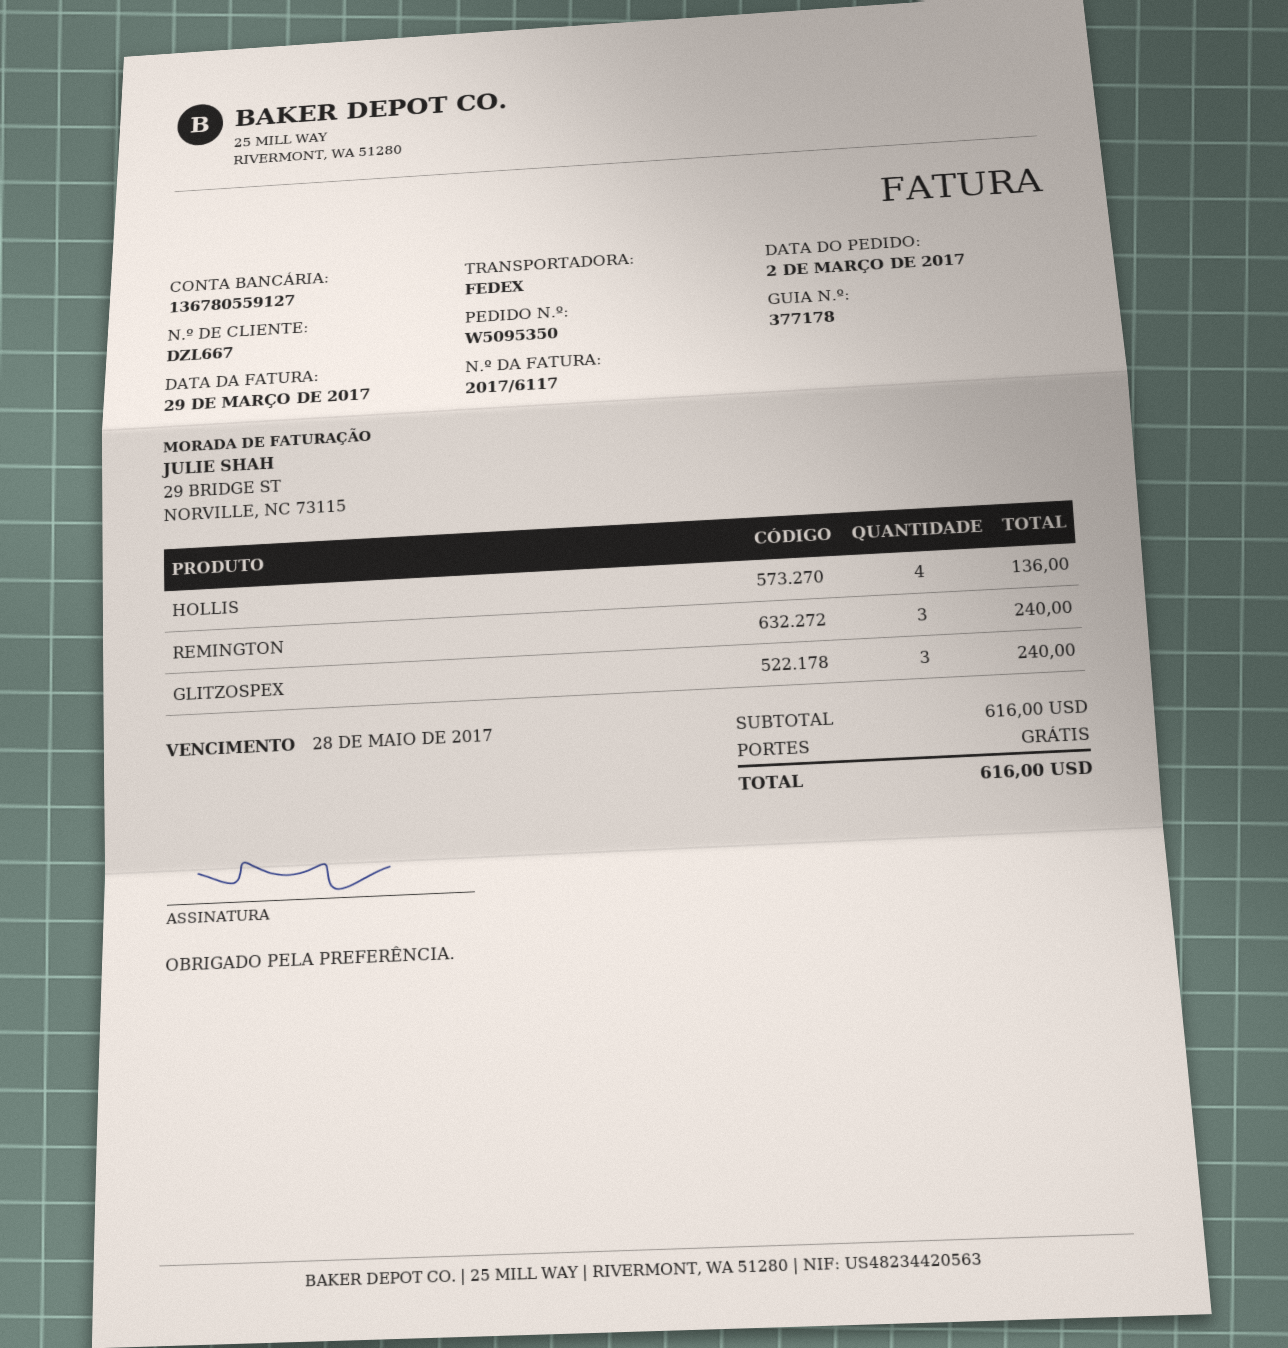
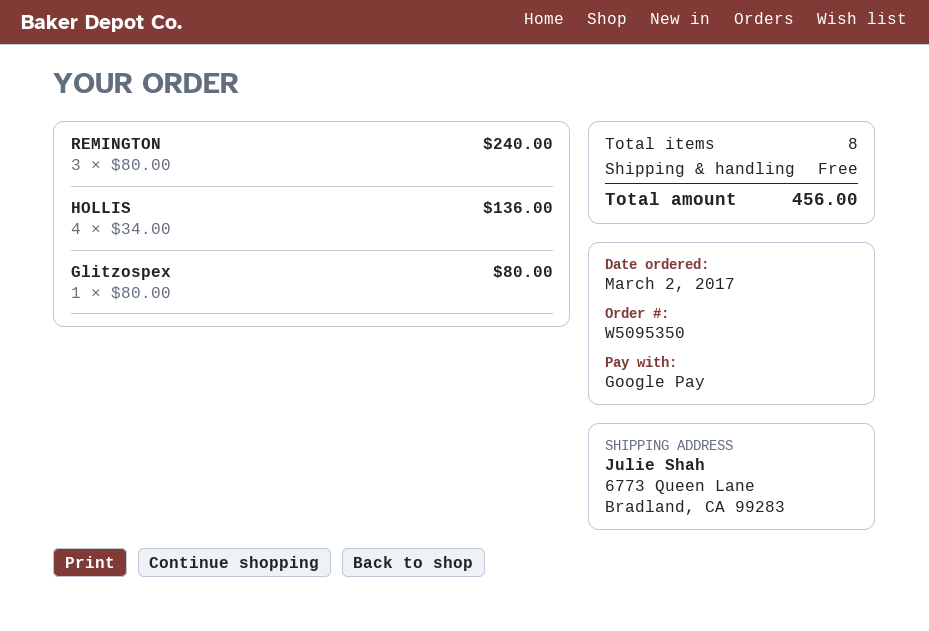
GLITZOSPEX: 3 for 240.00 -> 1 for 80.00
total: 616.00 -> 456.00

